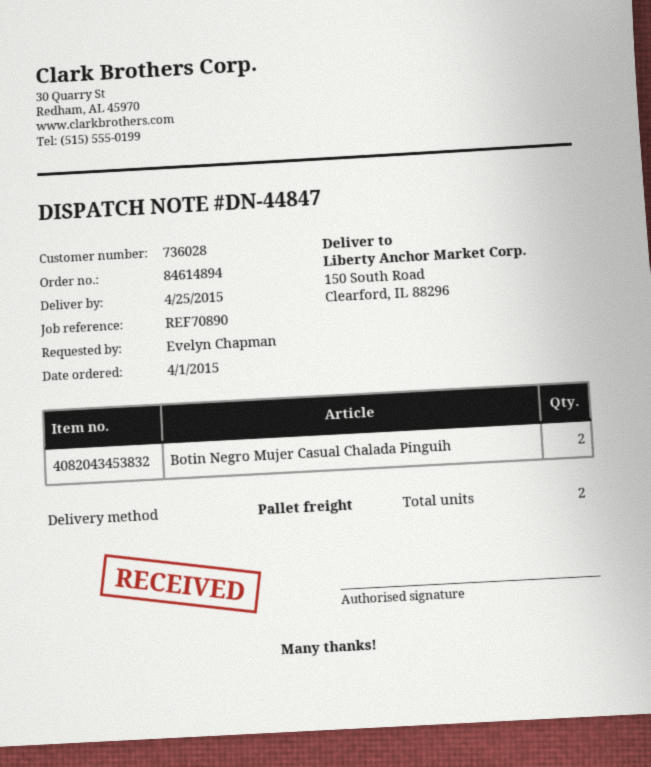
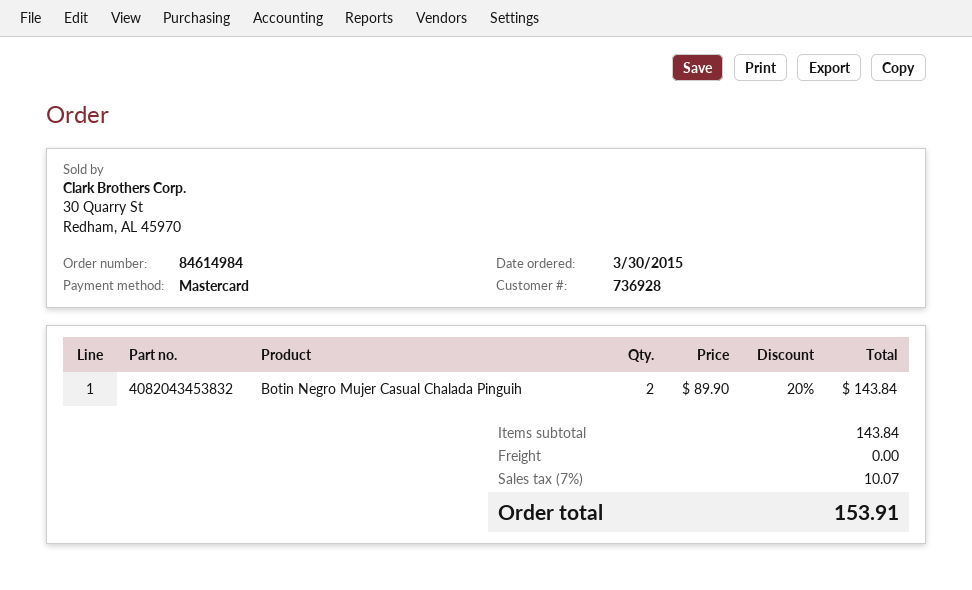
order number: 84614894 -> 84614984
order date: 2015-04-01 -> 2015-03-30
customer number: 736028 -> 736928

